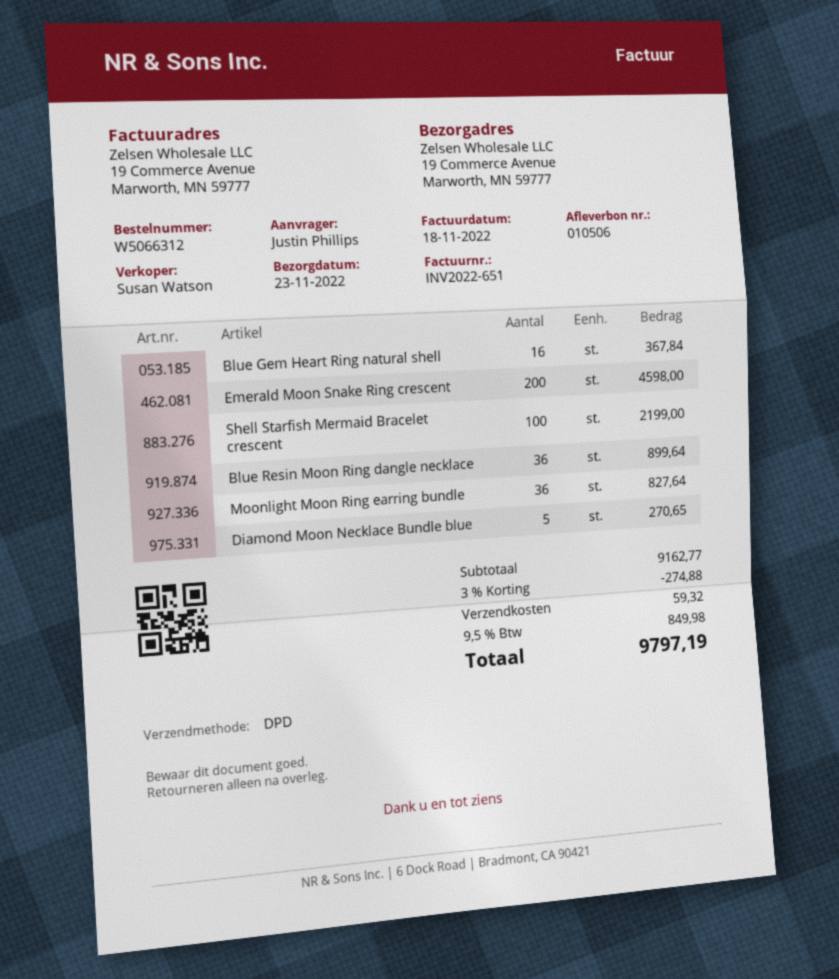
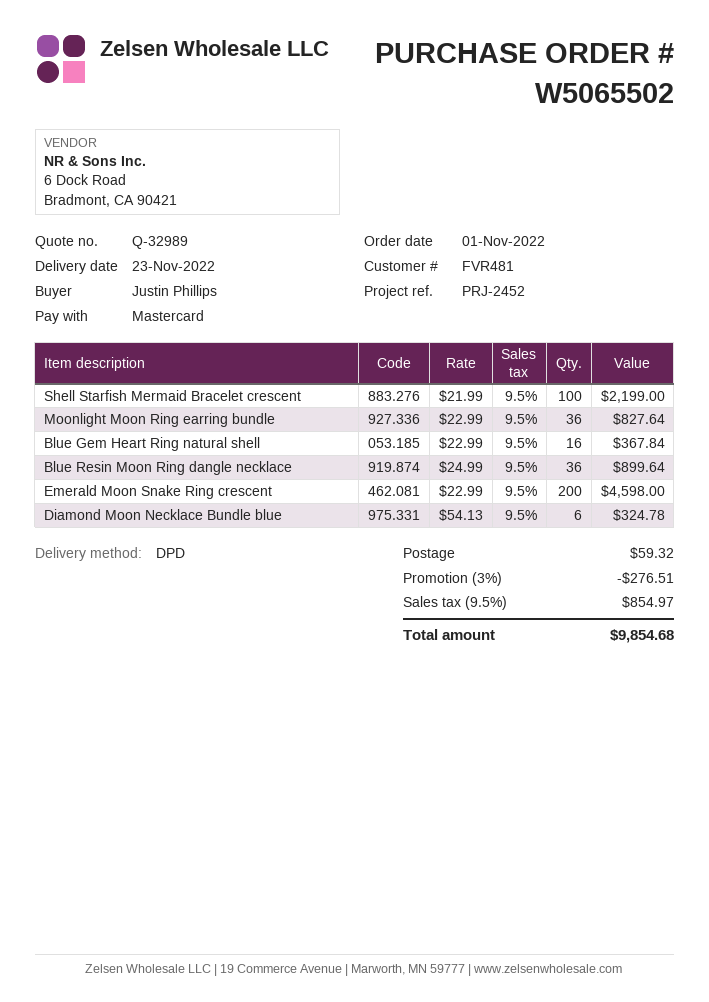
order number: W5066312 -> W5065502
Diamond Moon Necklace Bundle blue: 5 for 270.65 -> 6 for 324.78
discount: 3% = 274.88 -> 3% = 276.51
tax: 9.5% = 849.98 -> 9.5% = 854.97
total: 9797.19 -> 9854.68

